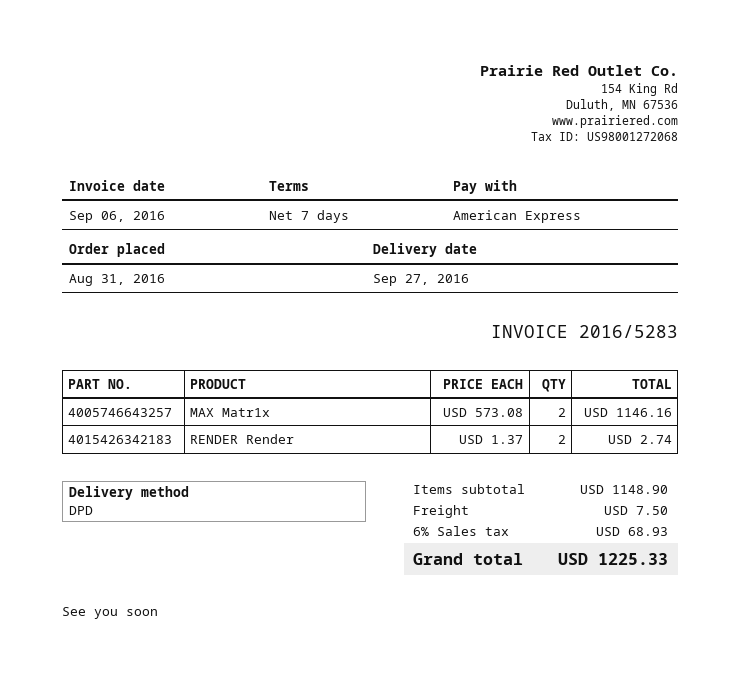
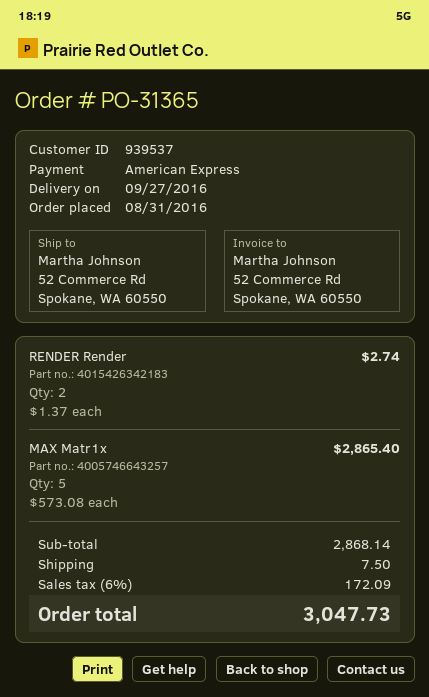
MAX Matr1x: 2 x 573.08 = 1146.16 -> 5 x 573.08 = 2865.40
subtotal: 1148.90 -> 2868.14
tax: 6% = 68.93 -> 6% = 172.09
total: 1225.33 -> 3047.73

